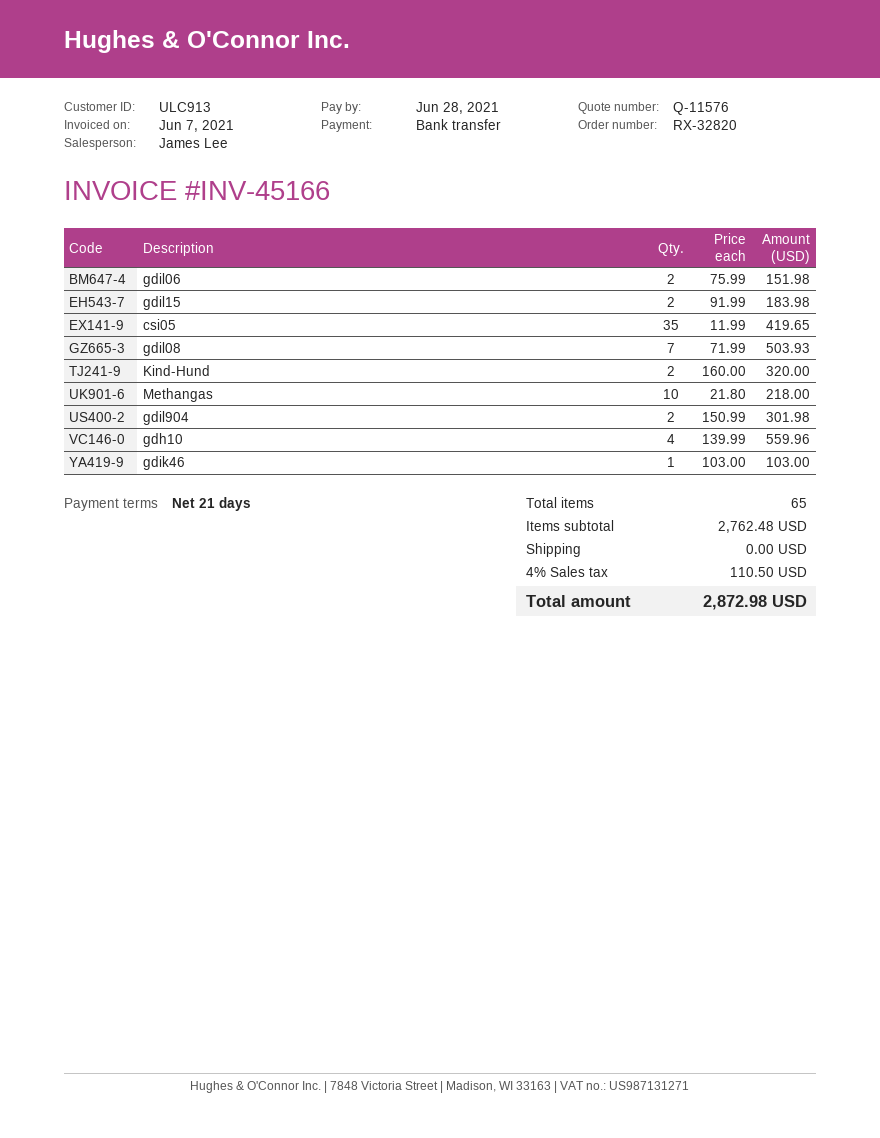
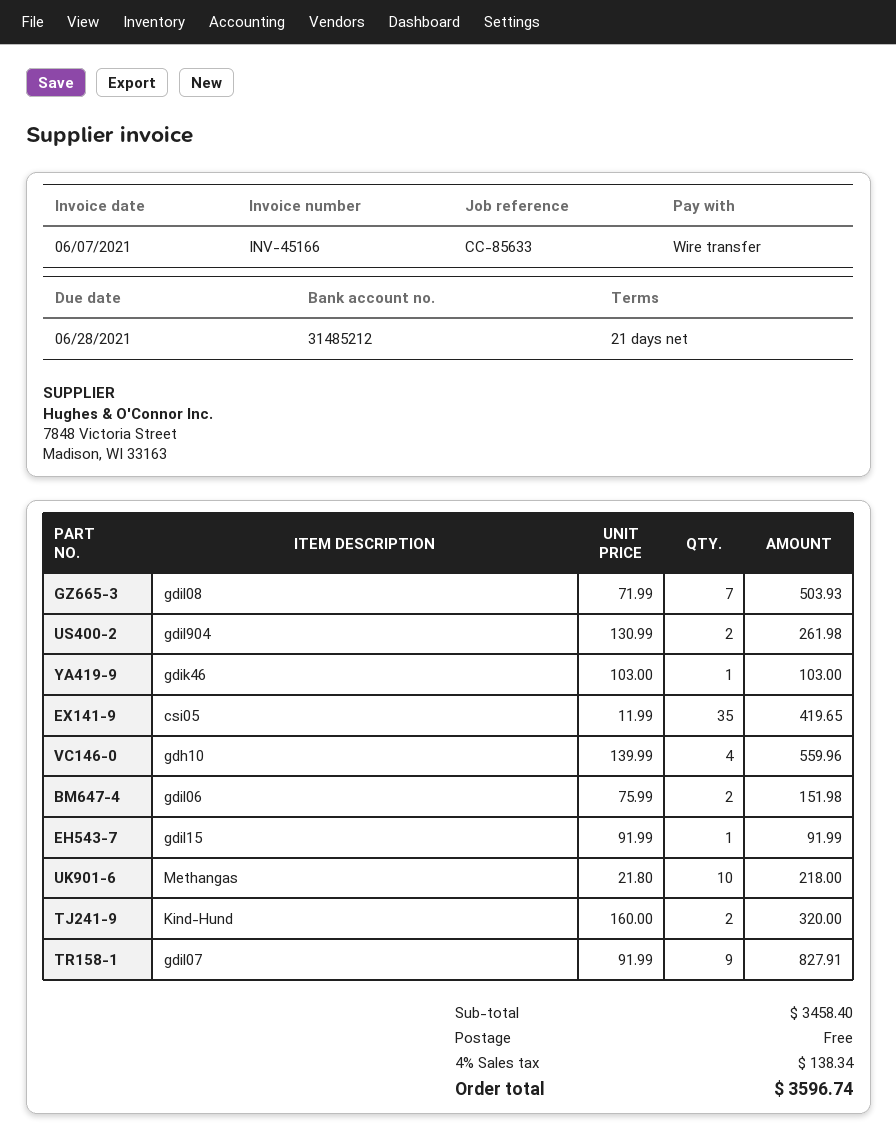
gdil15: 2 x 91.99 = 183.98 -> 1 x 91.99 = 91.99
gdil904: 2 x 150.99 = 301.98 -> 2 x 130.99 = 261.98
gdil07: none -> 9 x 91.99 = 827.91
subtotal: 2762.48 -> 3458.40
tax: 4% = 110.50 -> 4% = 138.34
total: 2872.98 -> 3596.74

